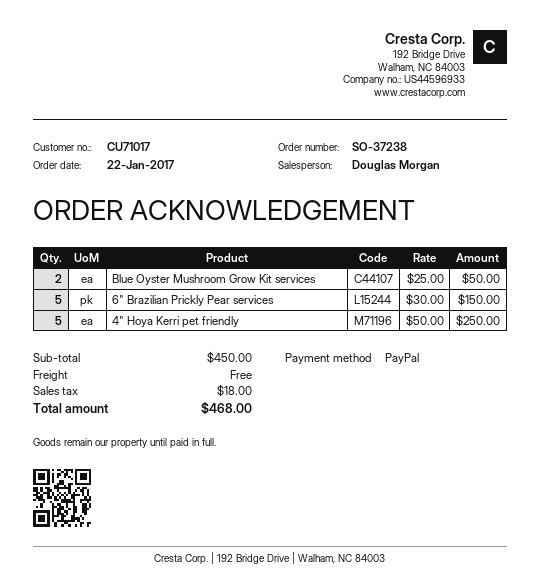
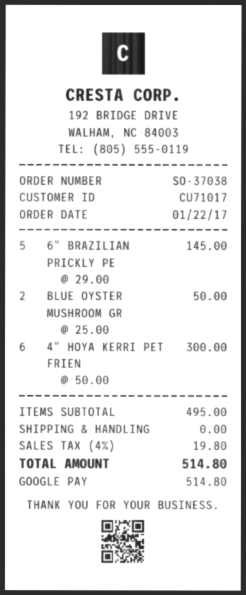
order number: SO-37238 -> SO-37038
payment method: PayPal -> Google Pay
6" Brazilian Prickly Pear services: 5 x 30.00 = 150.00 -> 5 x 29.00 = 145.00
4" Hoya Kerri pet friendly: 5 x 50.00 = 250.00 -> 6 x 50.00 = 300.00
subtotal: 450.00 -> 495.00
tax: 18.00 -> 19.80
total: 468.00 -> 514.80

